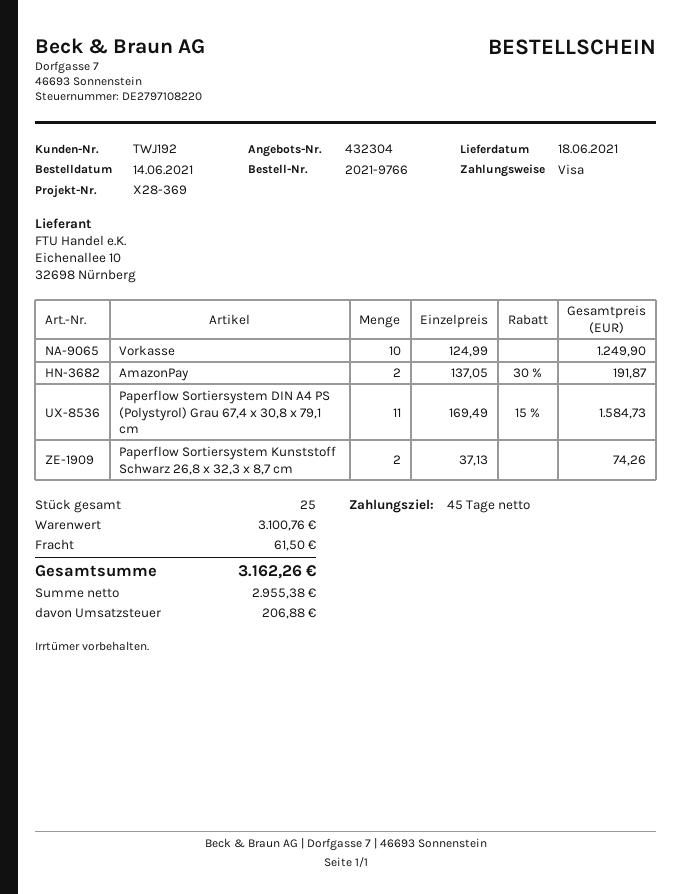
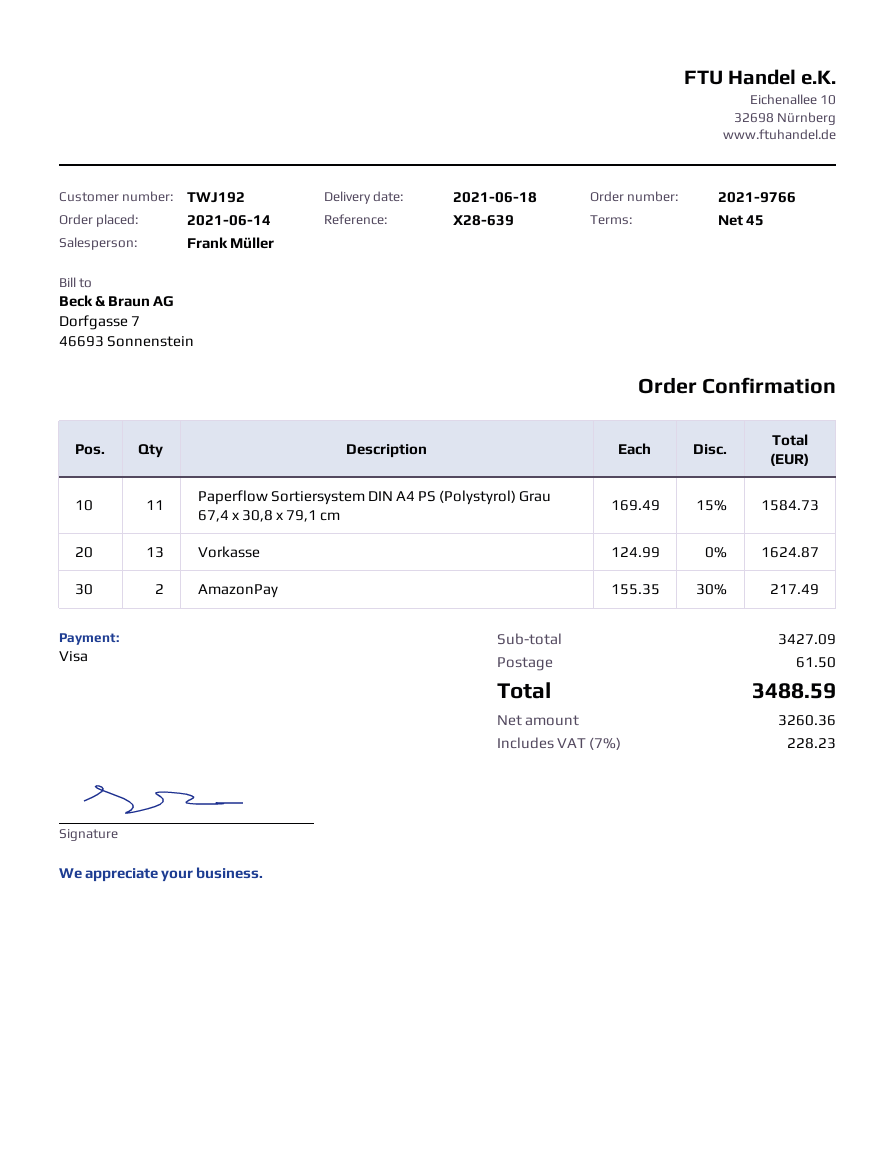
reference: X28-369 -> X28-639
Vorkasse: 10 x 124.99 = 1249.90 -> 13 x 124.99 = 1624.87
AmazonPay: 2 x 137.05 - 30% = 191.87 -> 2 x 155.35 - 30% = 217.49
Paperflow Sortiersystem Kunststoff Schwarz 26,8 x 32,3 x 8,7 cm: 2 x 37.13 = 74.26 -> none
subtotal: 3100.76 -> 3427.09
net: 2955.38 -> 3260.36
tax: 206.88 -> 228.23
total: 3162.26 -> 3488.59

